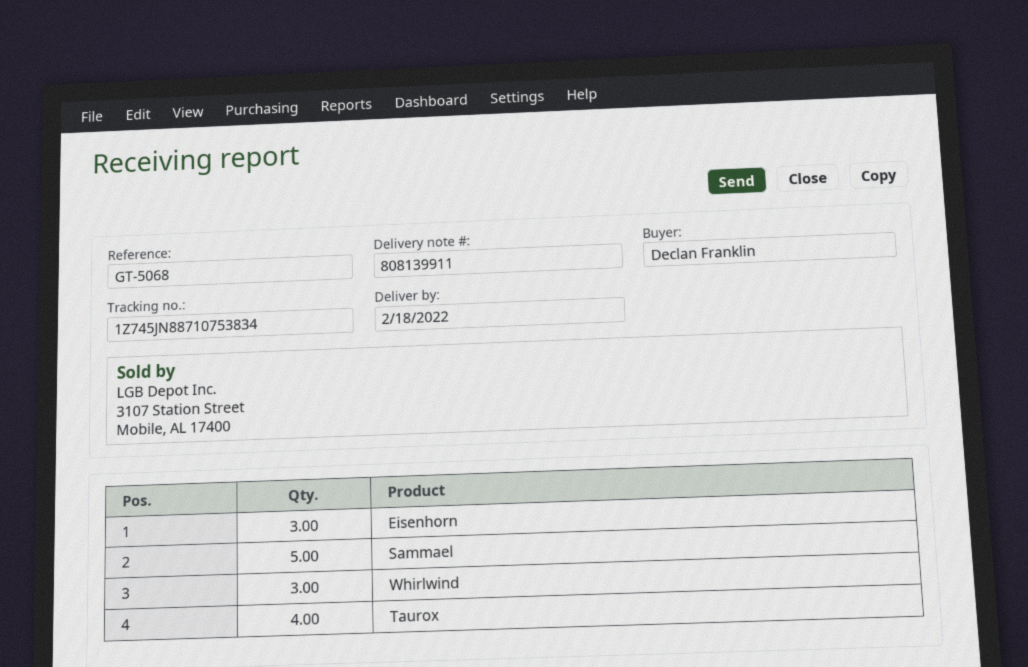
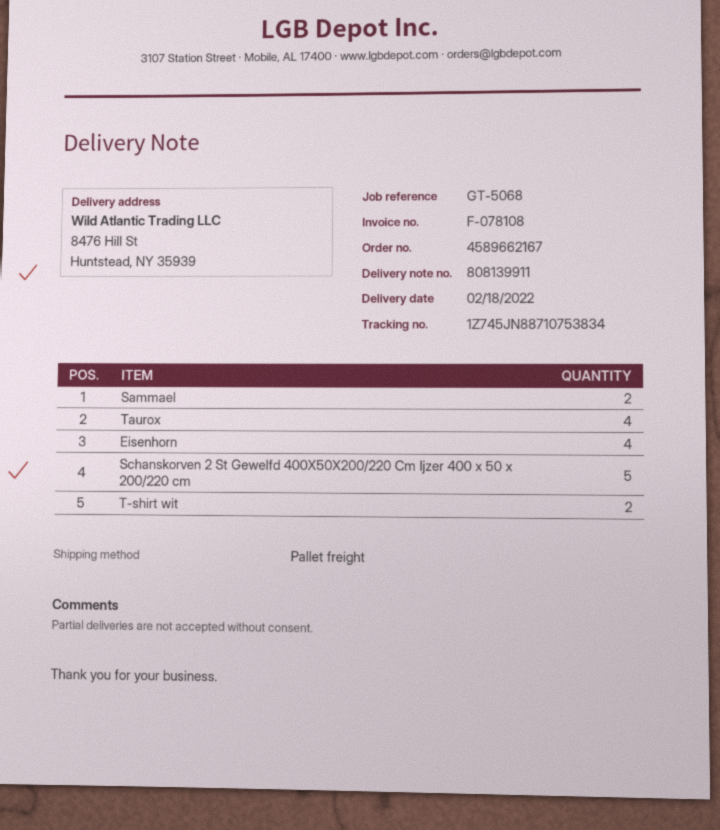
Eisenhorn: 3 -> 4
Sammael: 5 -> 2
Whirlwind: 3 -> none
Schanskorven 2 St Gewelfd 400X50X200/220 Cm Ijzer 400 x 50 x 200/220 cm: none -> 5
T-shirt wit: none -> 2

